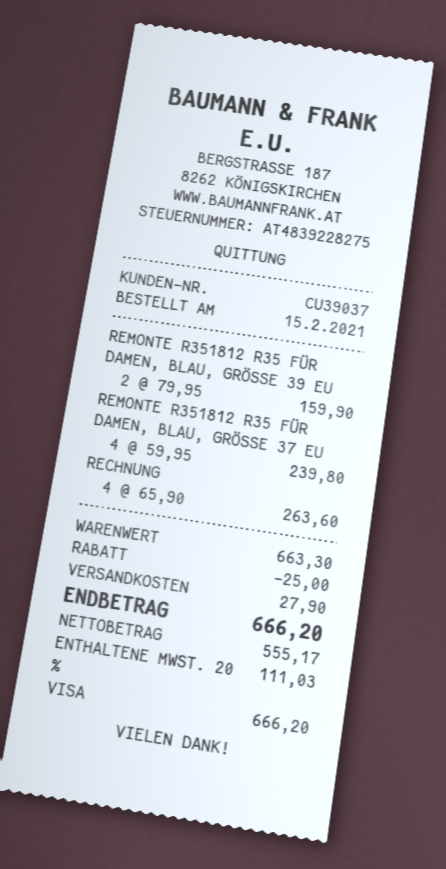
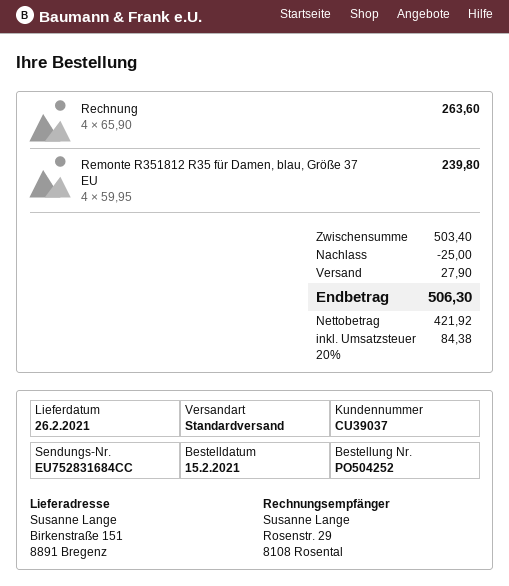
REMONTE R351812 R35 FÜR DAMEN, BLAU, GRÖSSE 39 EU: 2 x 79.95 = 159.90 -> none
subtotal: 663.30 -> 503.40
net: 555.17 -> 421.92
tax: 20% = 111.03 -> 20% = 84.38
total: 666.20 -> 506.30

